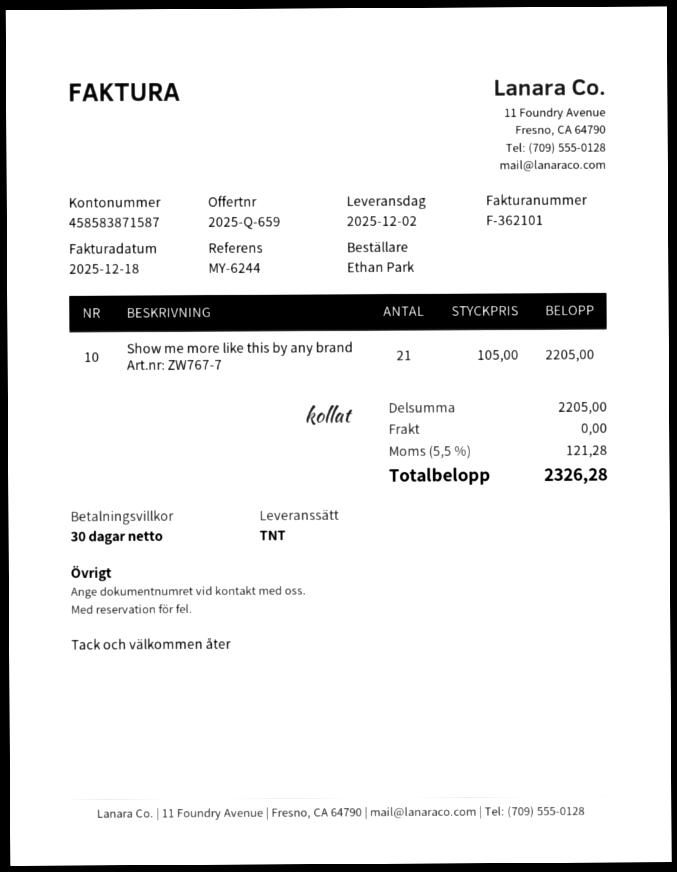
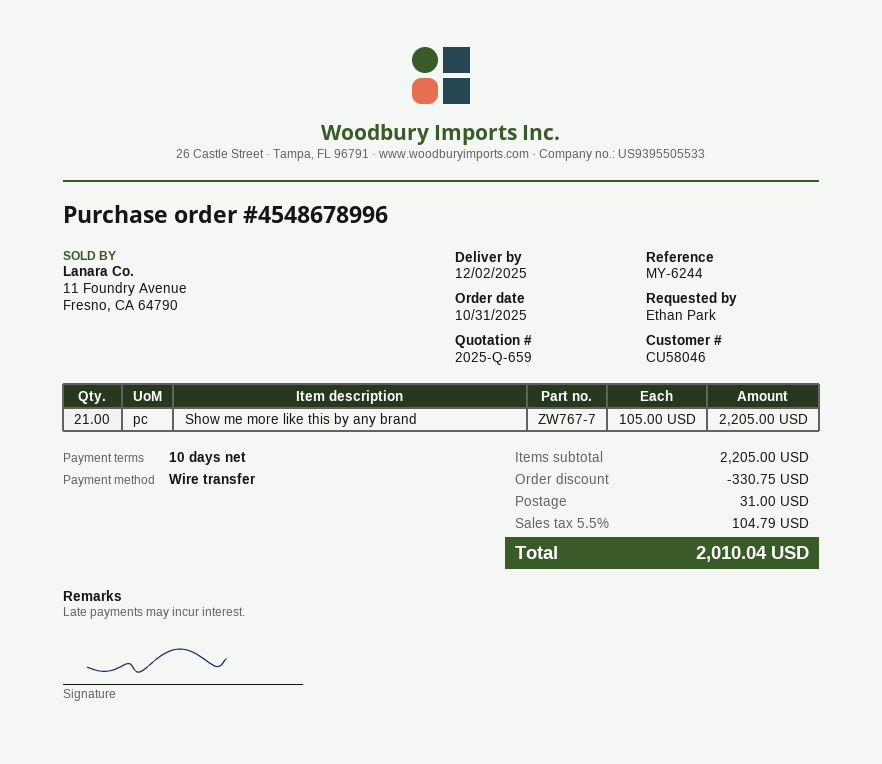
payment terms: 30 days -> 10 days
discount: none -> 330.75
shipping: 0.00 -> 31.00
tax: 5.5% = 121.28 -> 5.5% = 104.79
total: 2326.28 -> 2010.04

